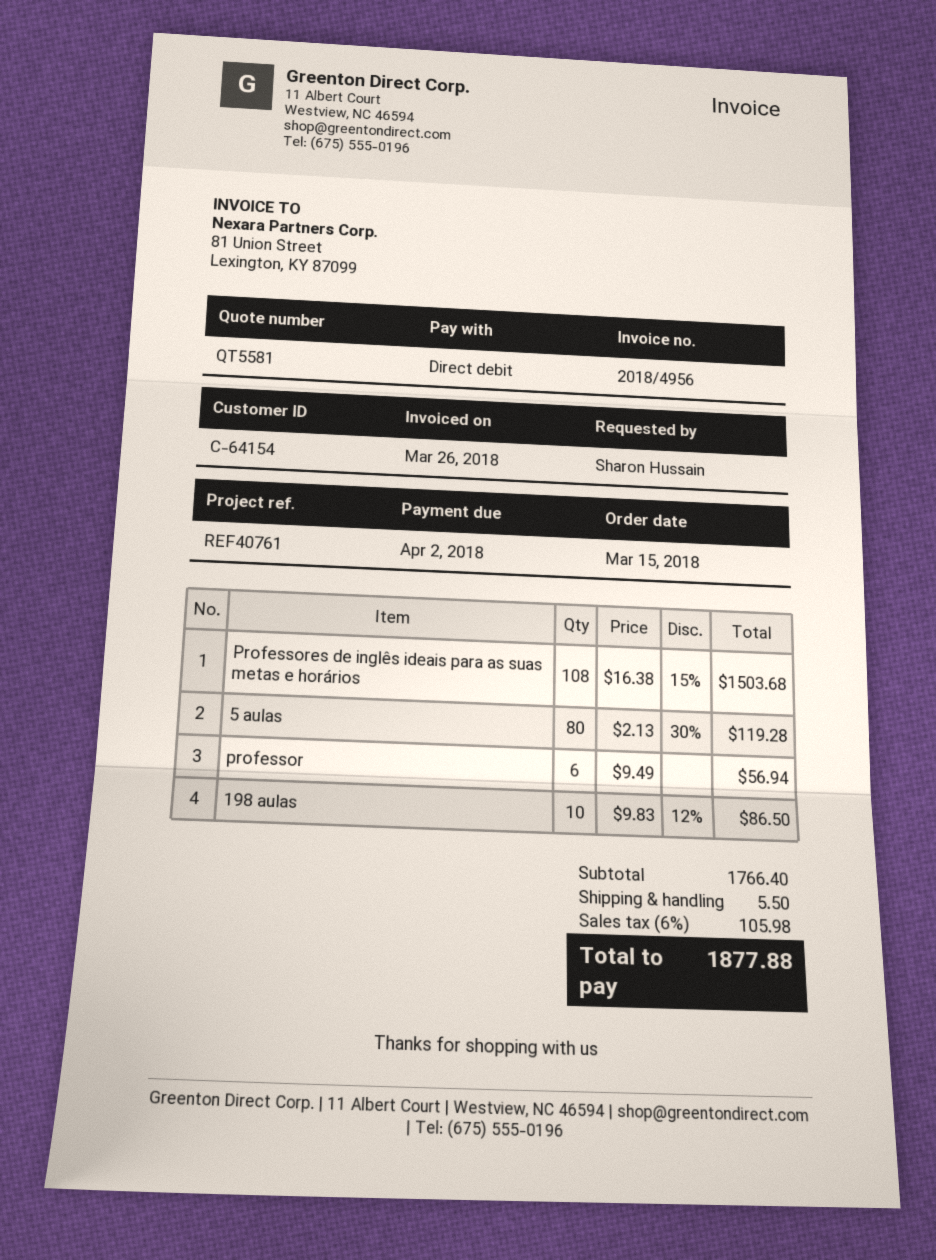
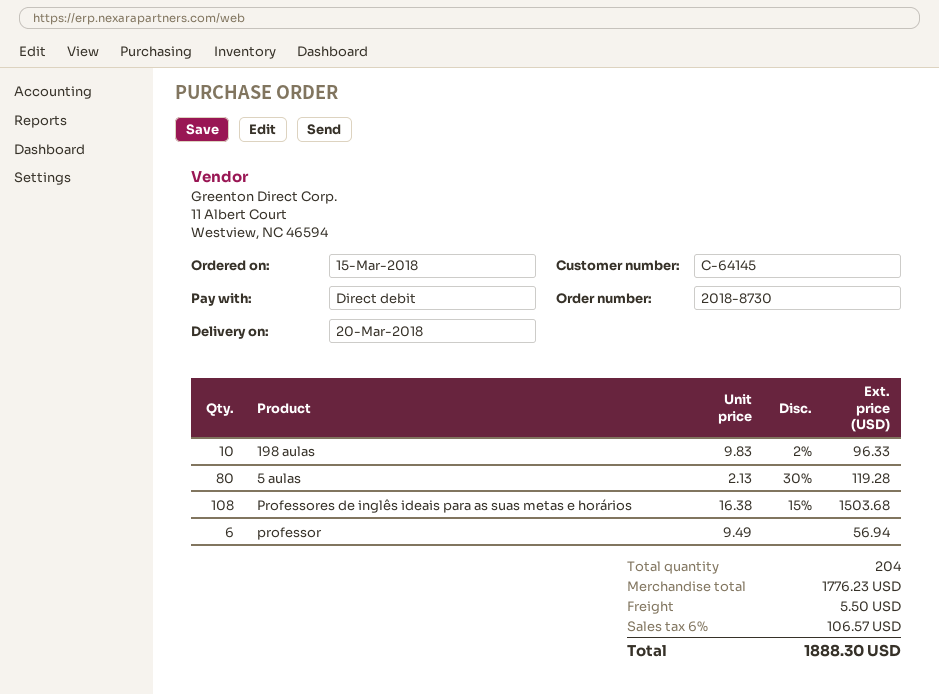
customer number: C-64154 -> C-64145
198 aulas: 10 x 9.83 - 12% = 86.50 -> 10 x 9.83 - 2% = 96.33
subtotal: 1766.40 -> 1776.23
tax: 6% = 105.98 -> 6% = 106.57
total: 1877.88 -> 1888.30

